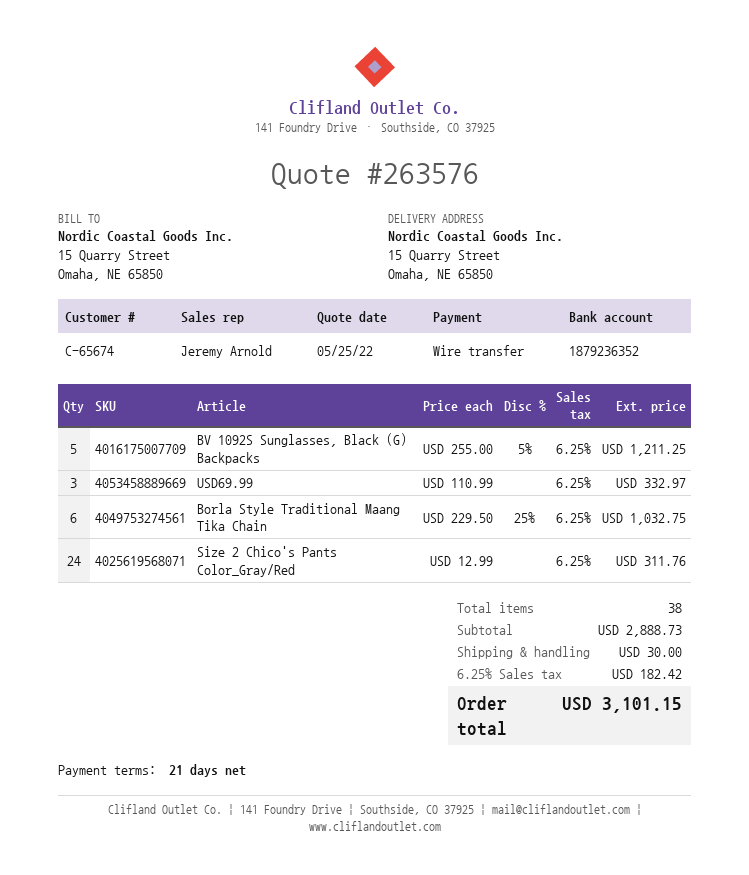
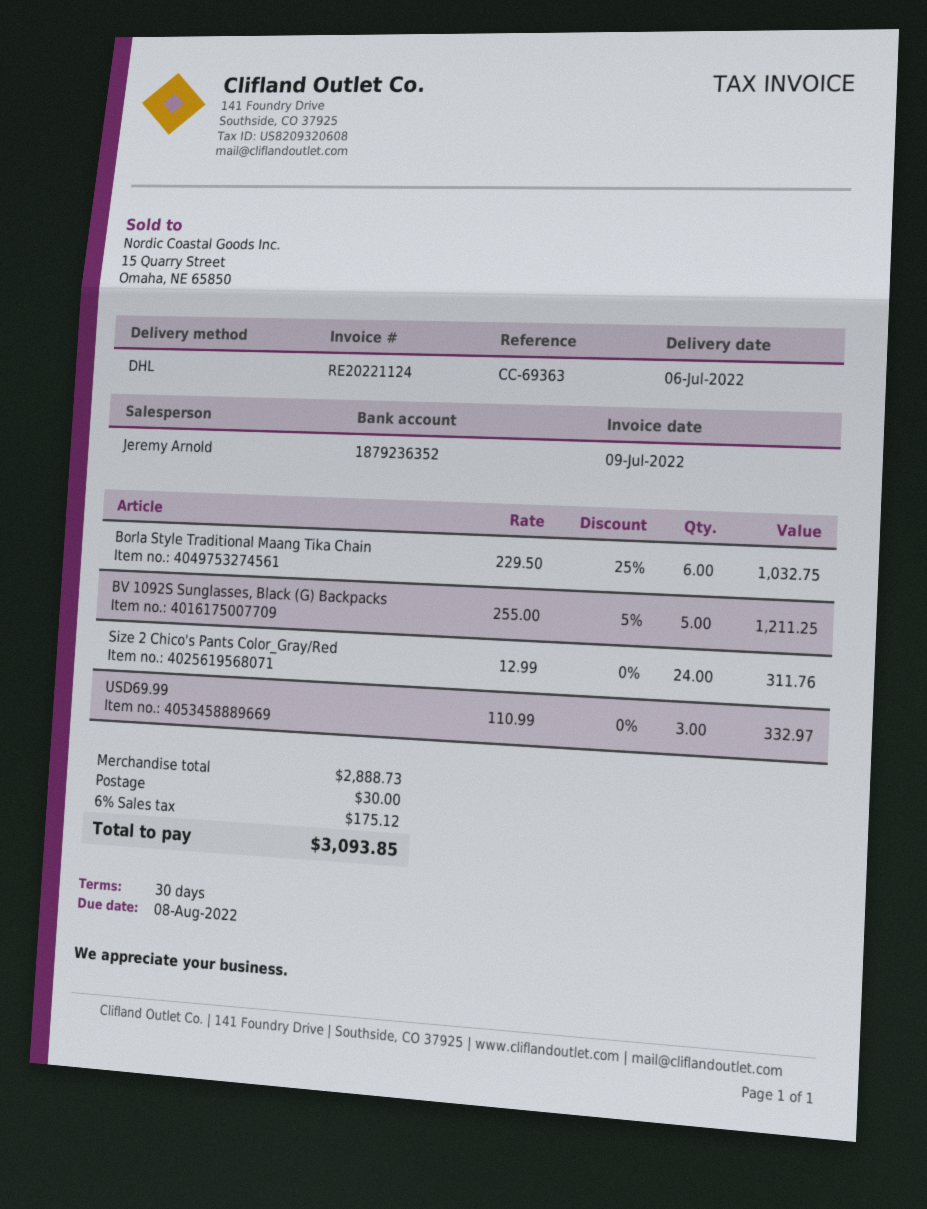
payment terms: 21 days -> 30 days
tax: 6.25% = 182.42 -> 6% = 175.12
total: 3101.15 -> 3093.85

